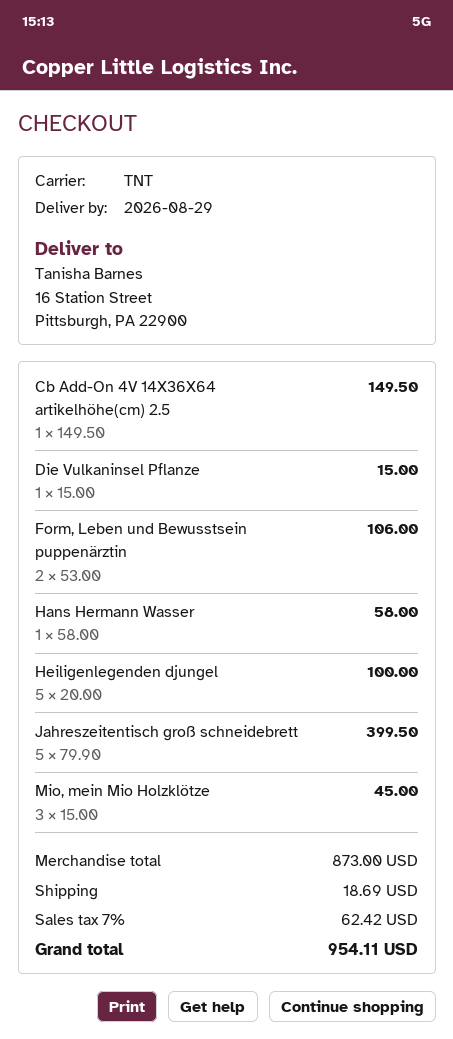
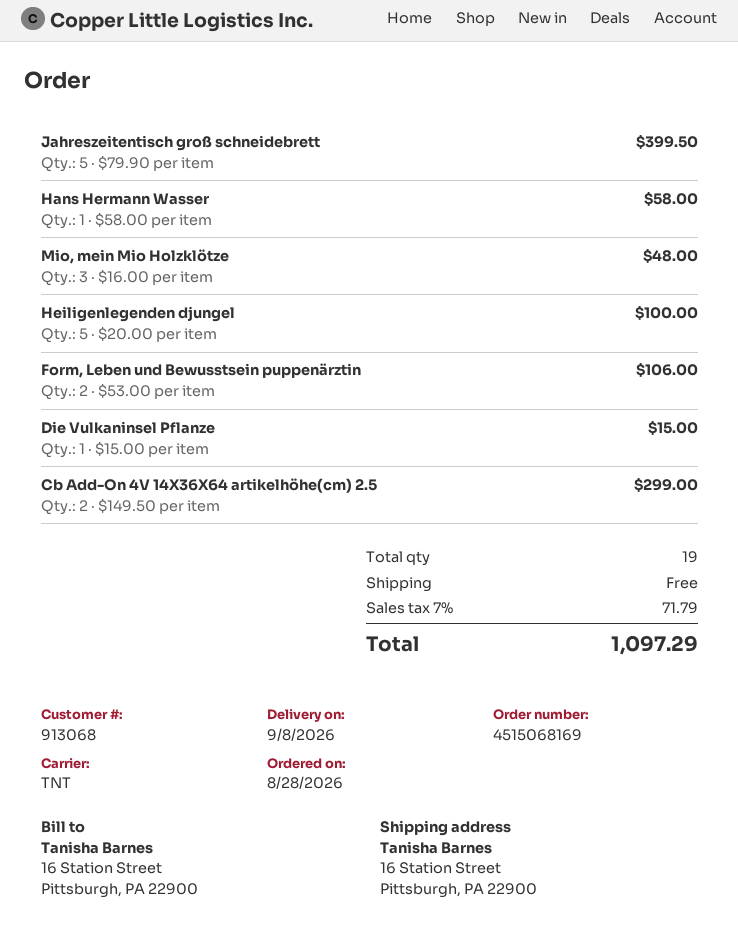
delivery date: 2026-08-29 -> 2026-09-08
Cb Add-On 4V 14X36X64 artikelhöhe(cm) 2.5: 1 x 149.50 = 149.50 -> 2 x 149.50 = 299.00
Mio, mein Mio Holzklötze: 3 x 15.00 = 45.00 -> 3 x 16.00 = 48.00
shipping: 18.69 -> 0.00
tax: 7% = 62.42 -> 7% = 71.79
total: 954.11 -> 1097.29

